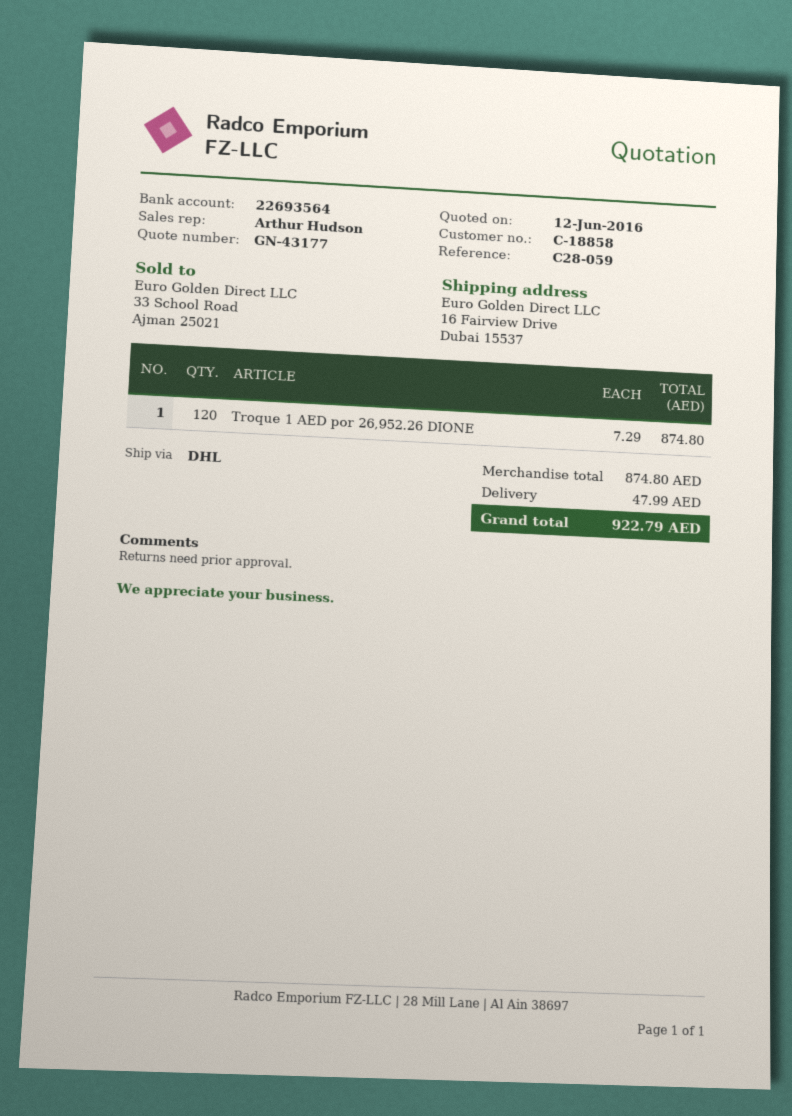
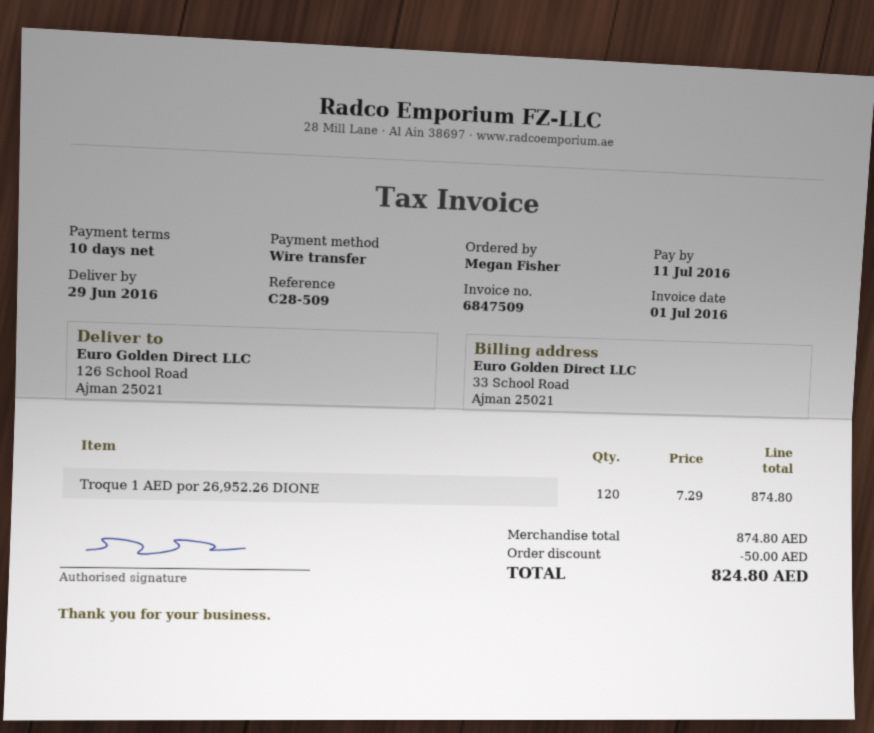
reference: C28-059 -> C28-509
ship to: 16 Fairview Drive, Dubai 15537 -> 126 School Road, Ajman 25021
discount: none -> 50.00
shipping: 47.99 -> none
total: 922.79 -> 824.80

